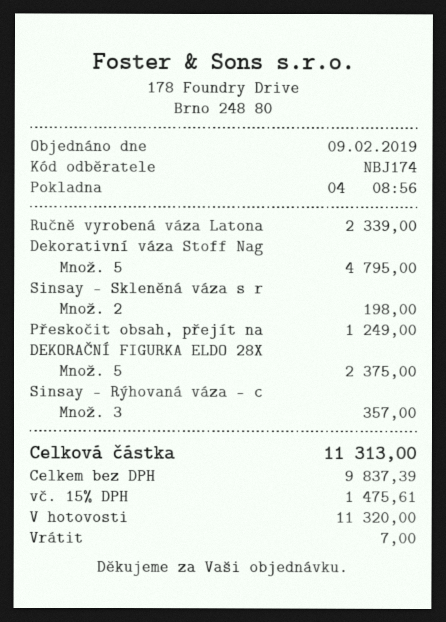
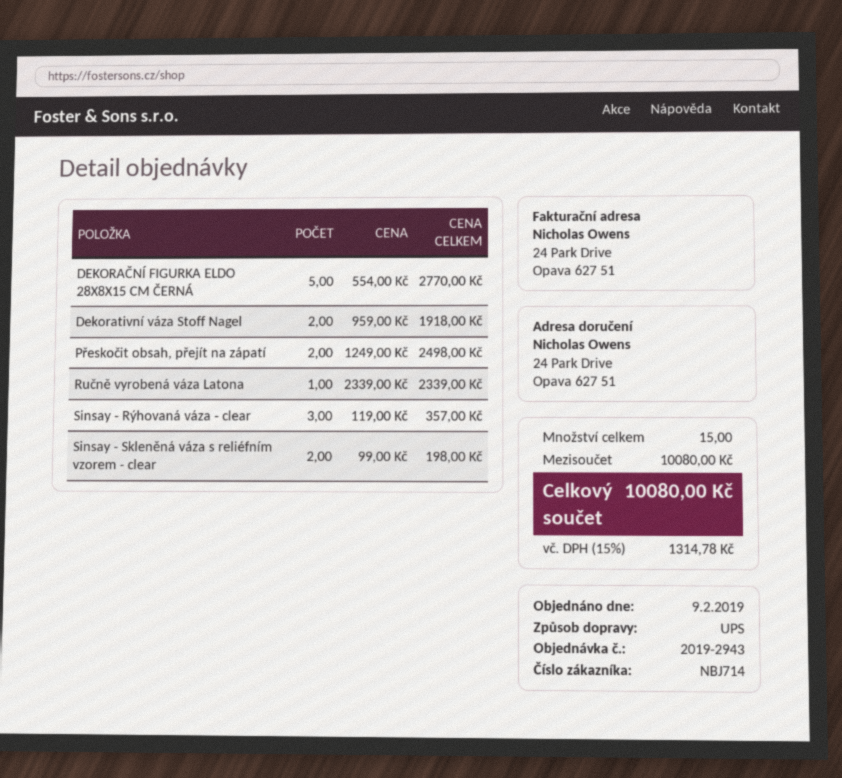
customer number: NBJ174 -> NBJ714
Dekorativní váza Stoff Nag: 5 for 4795.00 -> 2 for 1918.00
Přeskočit obsah, přejít na: 1 for 1249.00 -> 2 for 2498.00
DEKORAČNÍ FIGURKA ELDO 28X: 5 for 2375.00 -> 5 for 2770.00
tax: 15% = 1475.61 -> 15% = 1314.78
total: 11313.00 -> 10080.00

